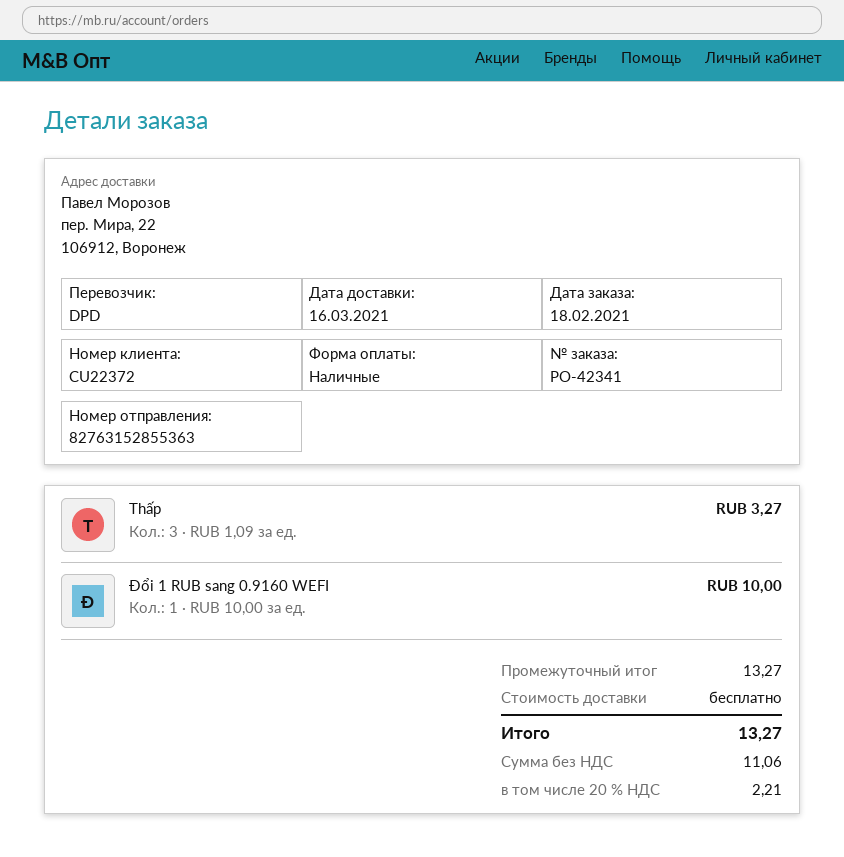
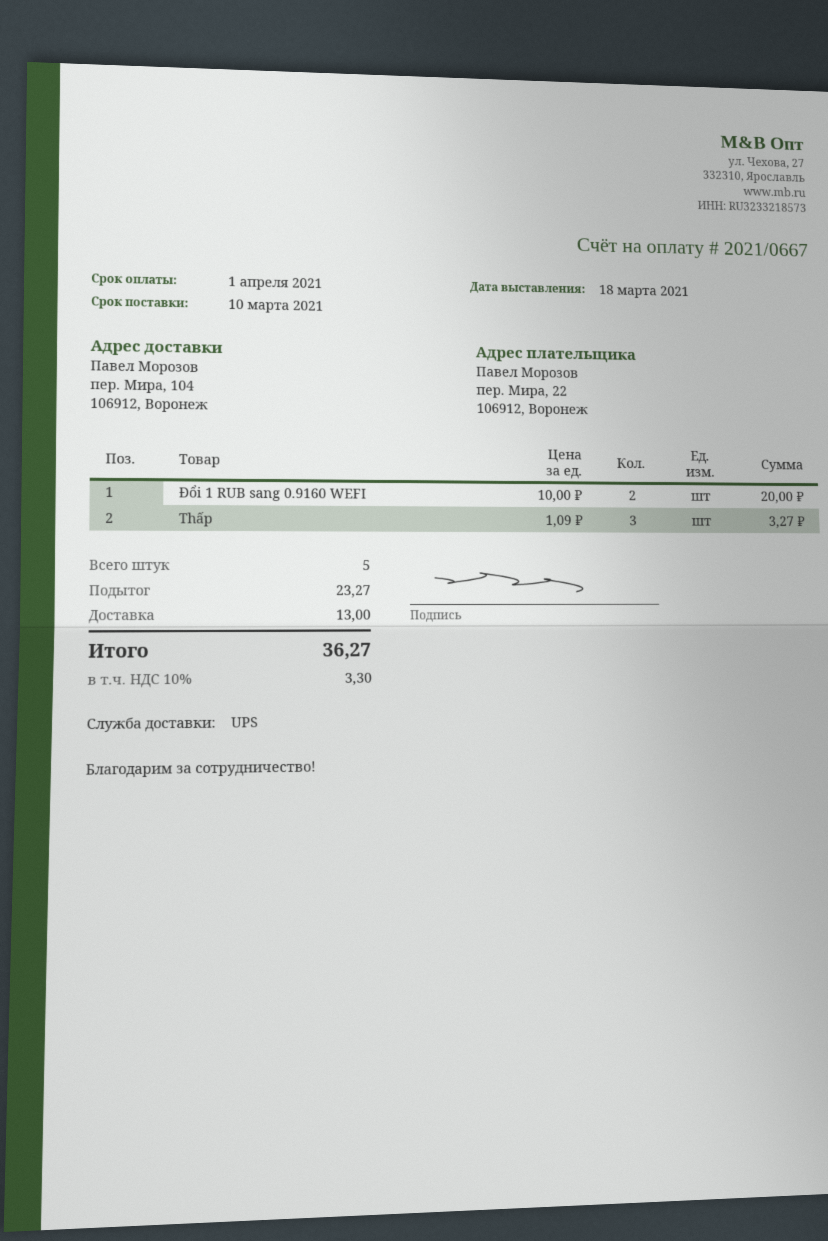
delivery date: 2021-03-16 -> 2021-03-10
shipping method: DPD -> UPS
ship to: пер. Мира, 22, 106912, Воронеж -> пер. Мира, 104, 106912, Воронеж
Đổi 1 RUB sang 0.9160 WEFI: 1 x 10.00 = 10.00 -> 2 x 10.00 = 20.00
subtotal: 13.27 -> 23.27
shipping: 0.00 -> 13.00
tax: 20% = 2.21 -> 10% = 3.30
total: 13.27 -> 36.27

